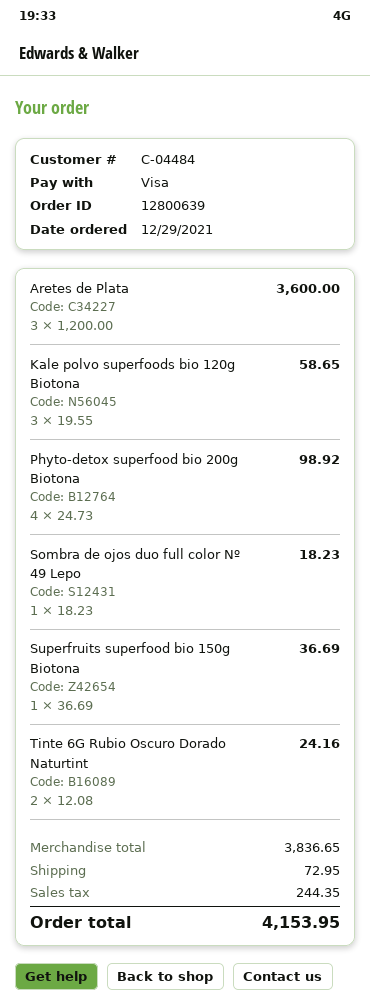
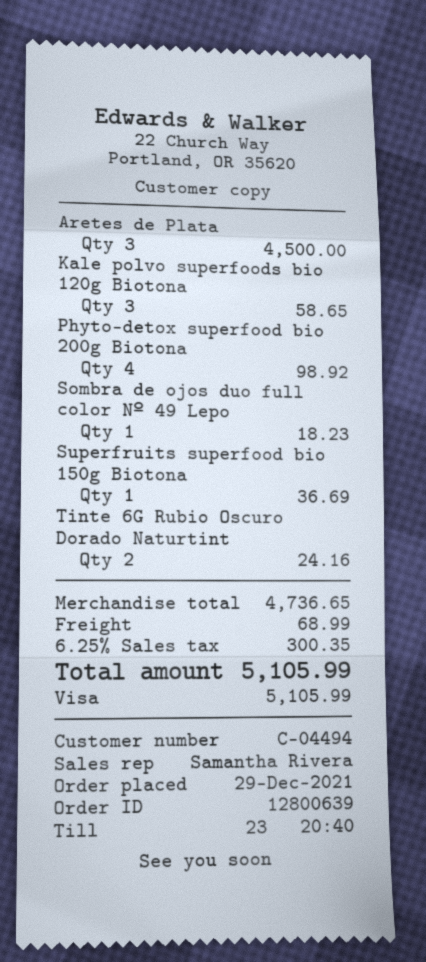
customer number: C-04484 -> C-04494
Aretes de Plata: 3 for 3600.00 -> 3 for 4500.00
subtotal: 3836.65 -> 4736.65
shipping: 72.95 -> 68.99
tax: 244.35 -> 300.35
total: 4153.95 -> 5105.99

